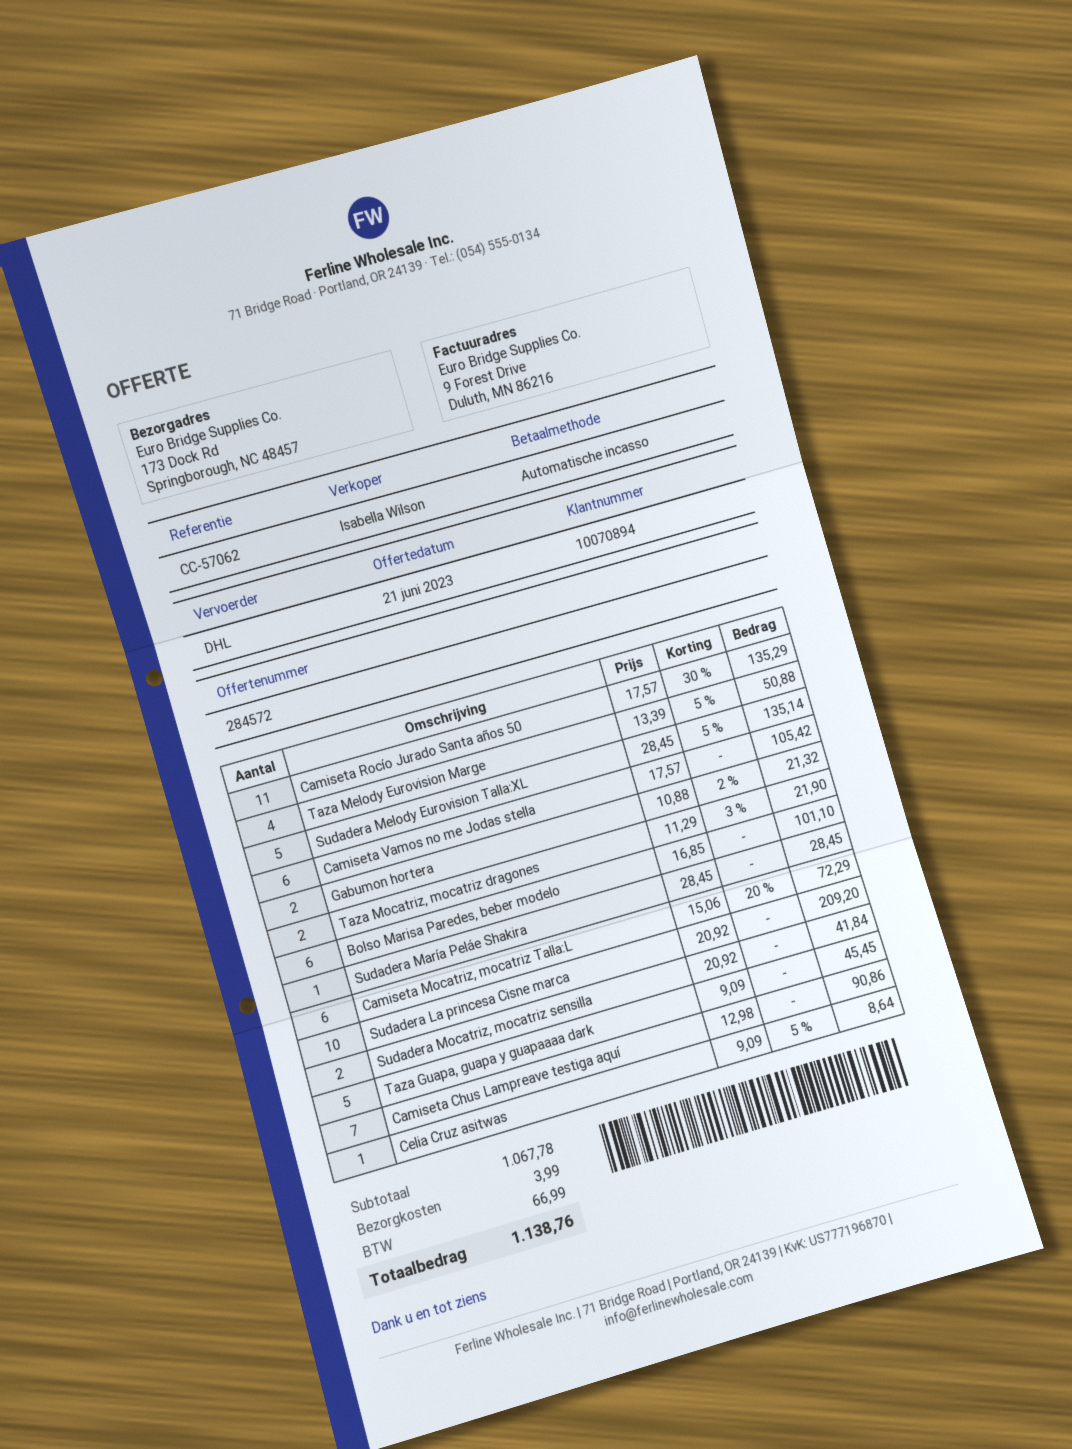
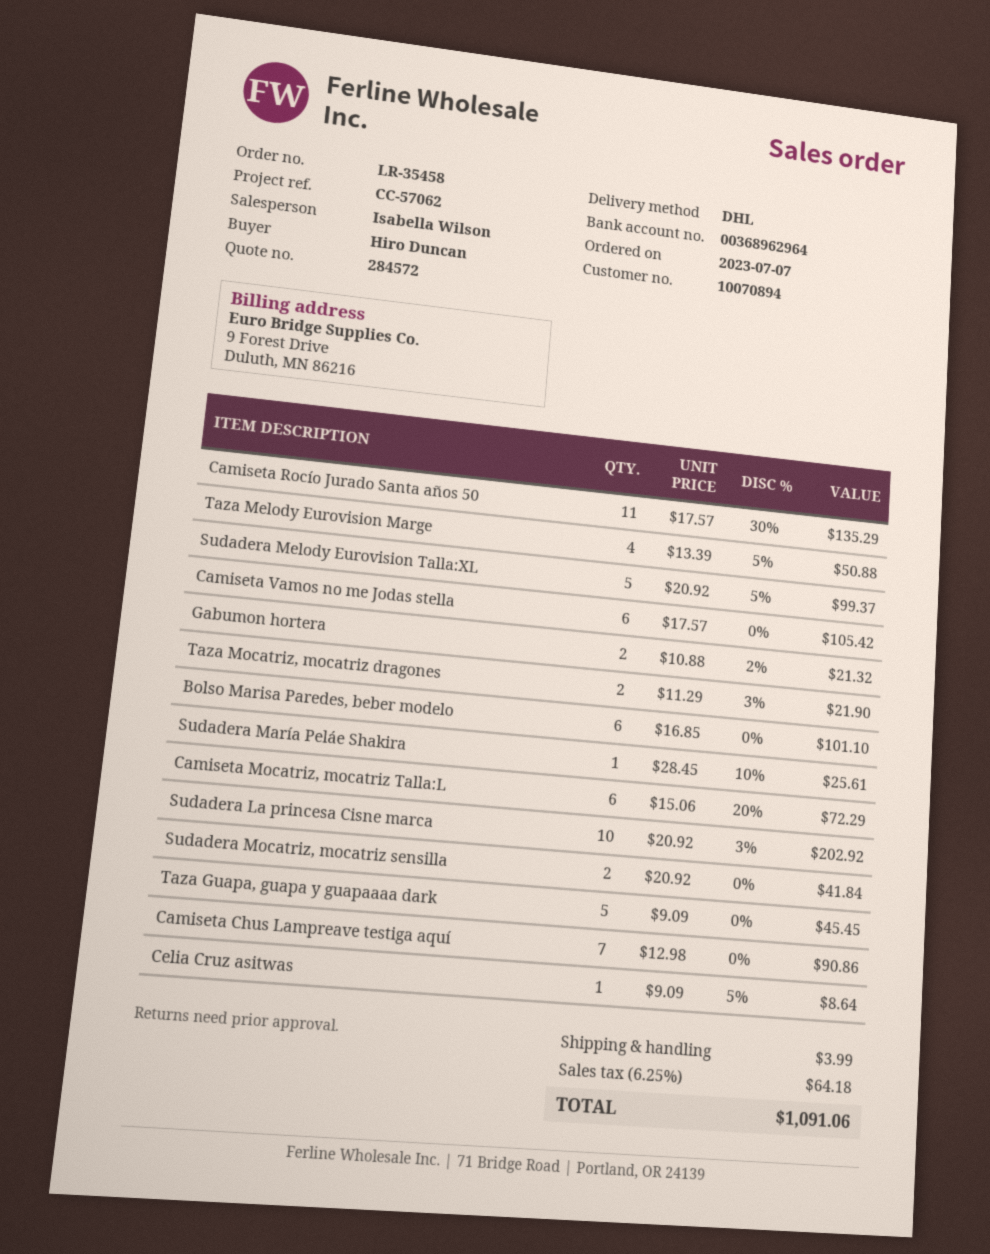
Sudadera Melody Eurovision Talla:XL: 5 x 28.45 - 5% = 135.14 -> 5 x 20.92 - 5% = 99.37
Sudadera María Peláe Shakira: 1 x 28.45 = 28.45 -> 1 x 28.45 - 10% = 25.61
Sudadera La princesa Cisne marca: 10 x 20.92 = 209.20 -> 10 x 20.92 - 3% = 202.92
tax: 66.99 -> 64.18
total: 1138.76 -> 1091.06

